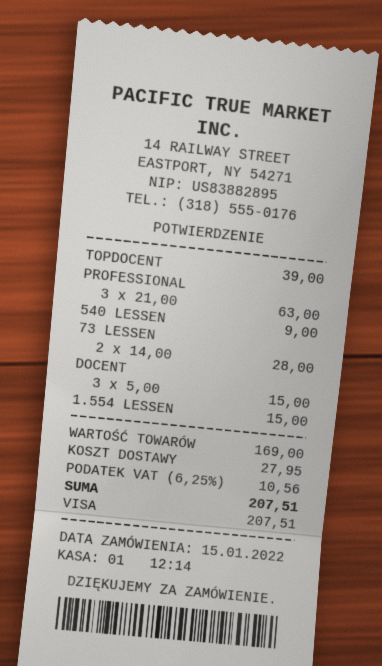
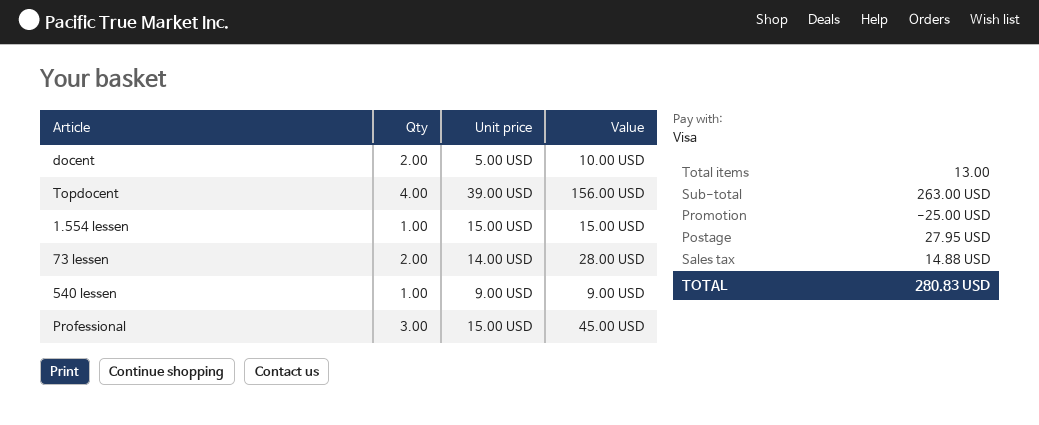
TOPDOCENT: 1 x 39.00 = 39.00 -> 4 x 39.00 = 156.00
PROFESSIONAL: 3 x 21.00 = 63.00 -> 3 x 15.00 = 45.00
DOCENT: 3 x 5.00 = 15.00 -> 2 x 5.00 = 10.00
subtotal: 169.00 -> 263.00
discount: none -> 25.00
tax: 10.56 -> 14.88
total: 207.51 -> 280.83

